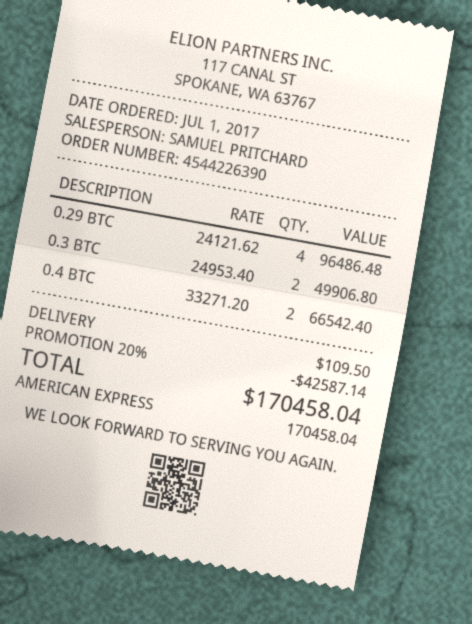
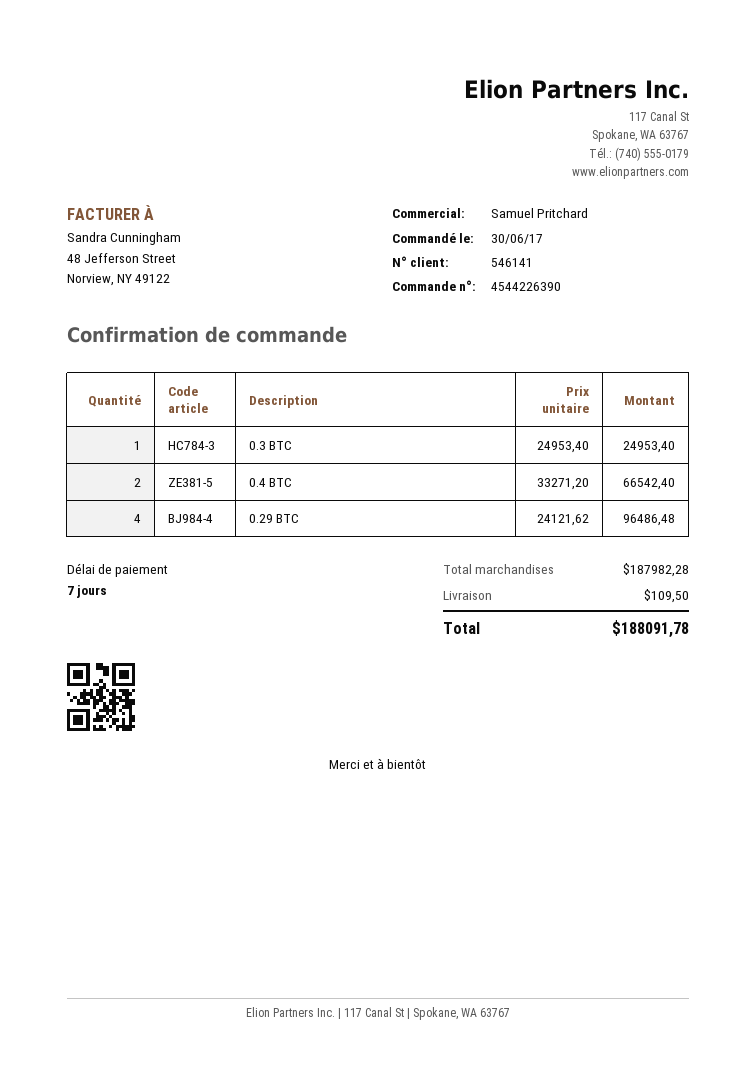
order date: 2017-07-01 -> 2017-06-30
0.3 BTC: 2 x 24953.40 = 49906.80 -> 1 x 24953.40 = 24953.40
discount: 20% = 42587.14 -> none
total: 170458.04 -> 188091.78

